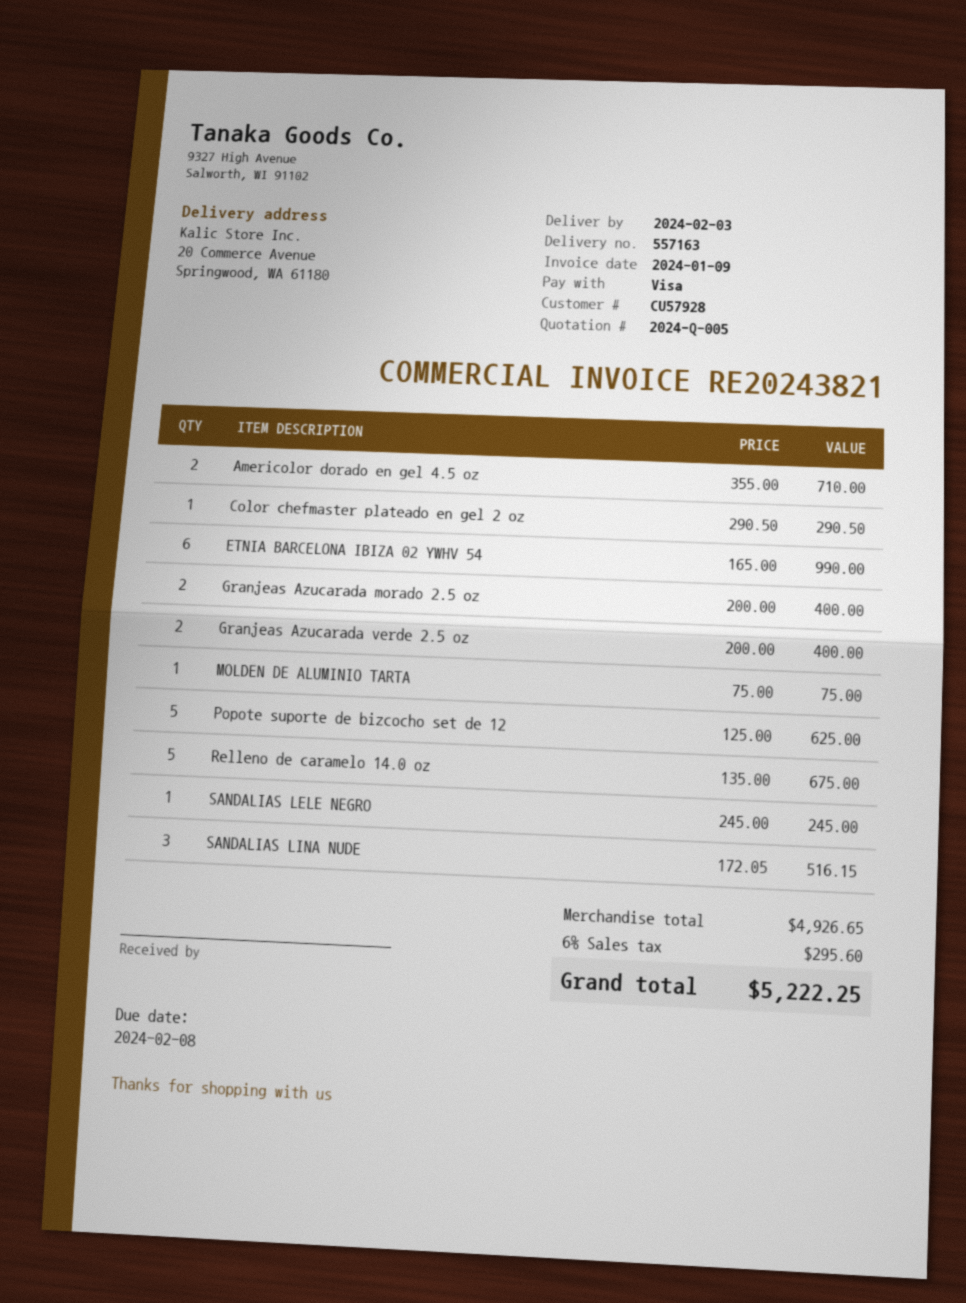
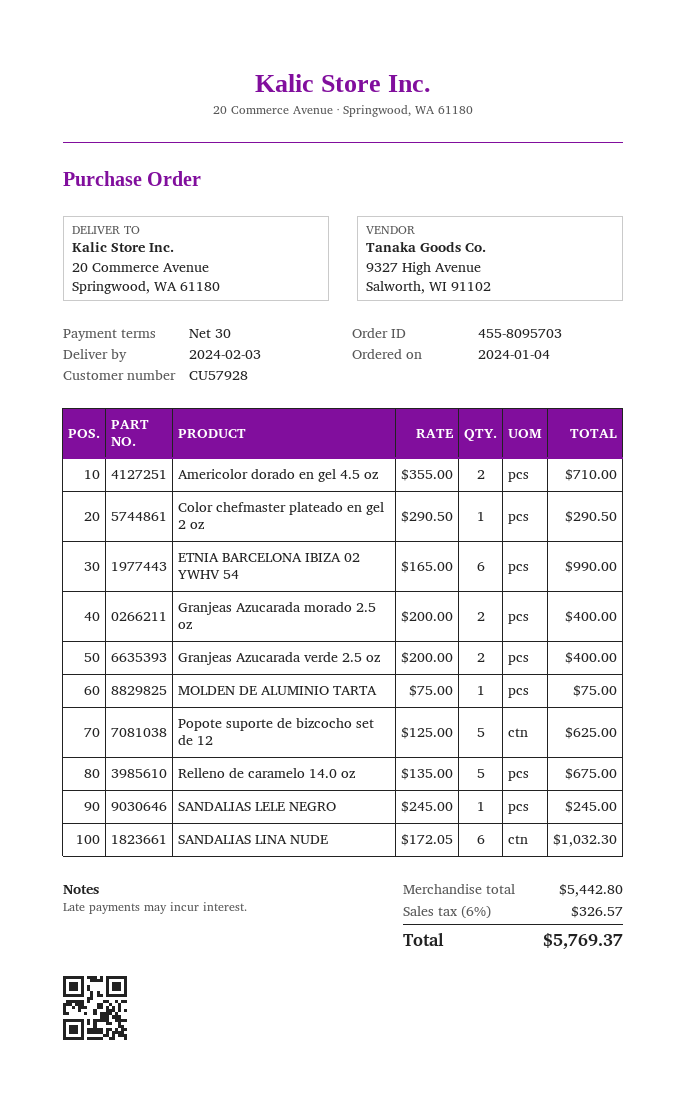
SANDALIAS LINA NUDE: 3 x 172.05 = 516.15 -> 6 x 172.05 = 1032.30
subtotal: 4926.65 -> 5442.80
tax: 6% = 295.60 -> 6% = 326.57
total: 5222.25 -> 5769.37

